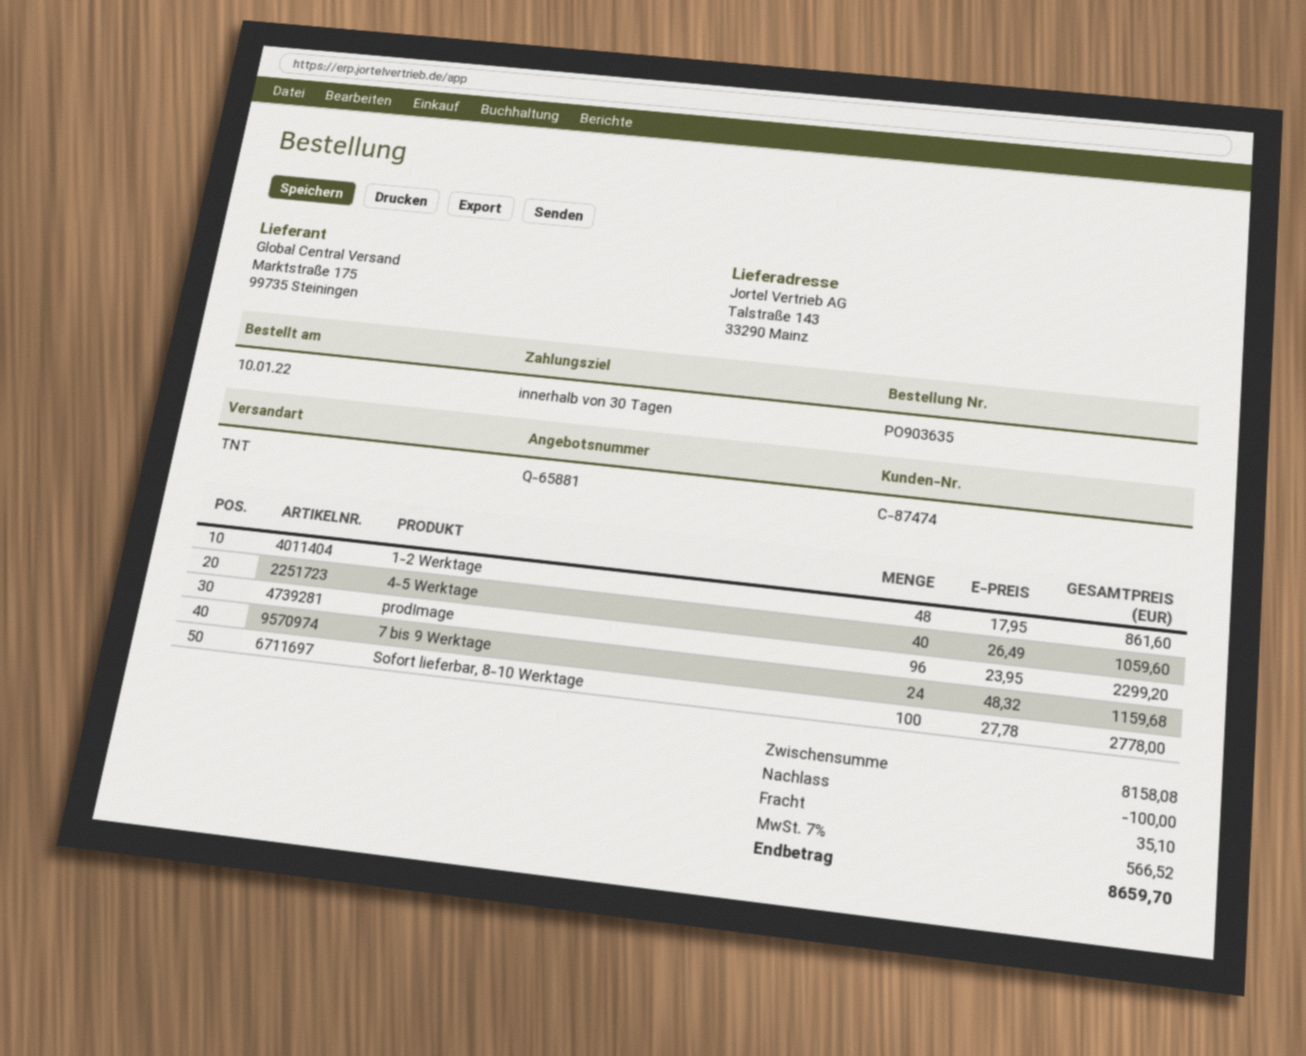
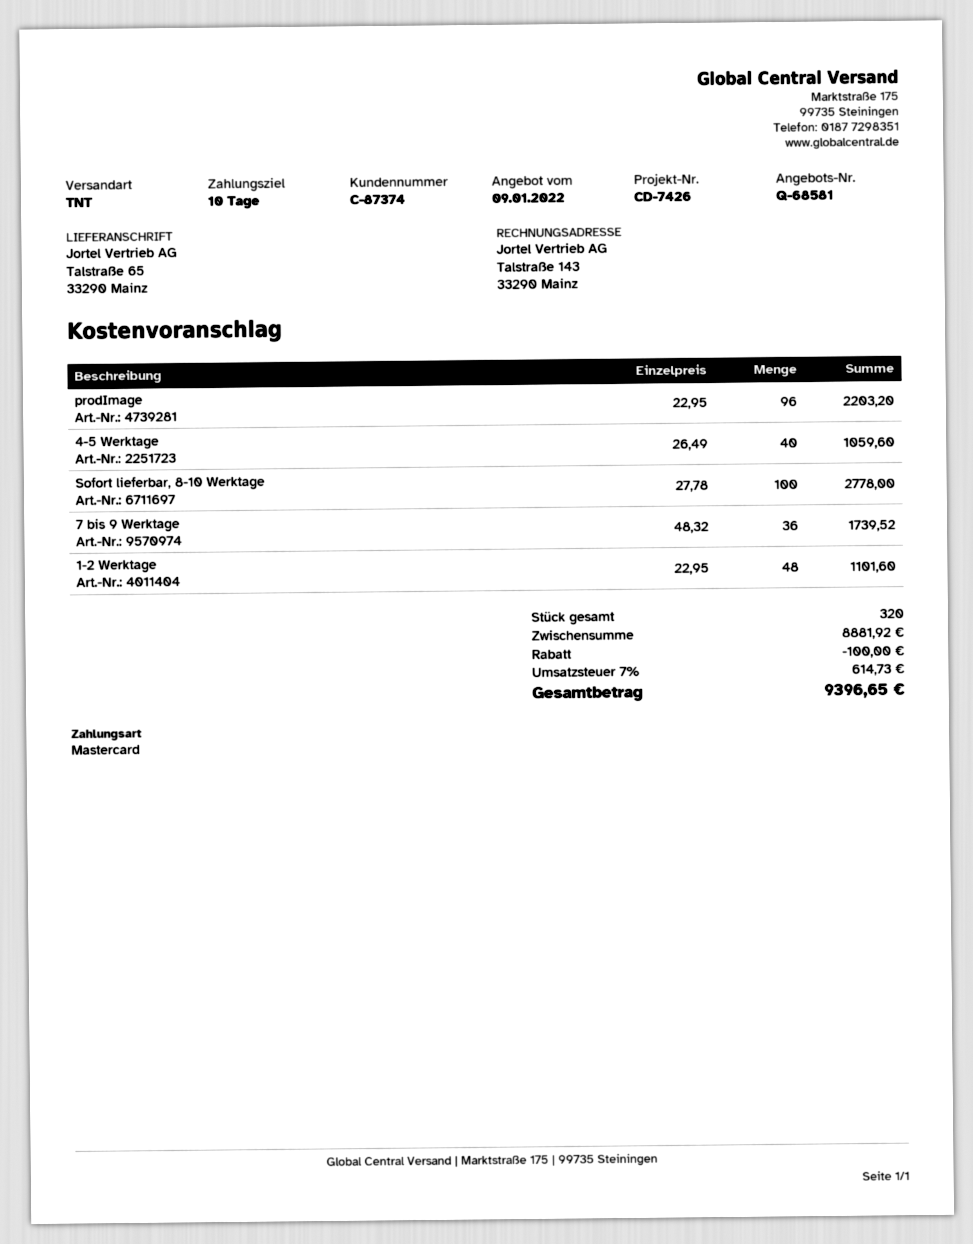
quote number: Q-65881 -> Q-68581
payment terms: 30 days -> 10 days
customer number: C-87474 -> C-87374
ship to: Talstraße 143, 33290 Mainz -> Talstraße 65, 33290 Mainz
1-2 Werktage: 48 x 17.95 = 861.60 -> 48 x 22.95 = 1101.60
prodImage: 96 x 23.95 = 2299.20 -> 96 x 22.95 = 2203.20
7 bis 9 Werktage: 24 x 48.32 = 1159.68 -> 36 x 48.32 = 1739.52
subtotal: 8158.08 -> 8881.92
shipping: 35.10 -> none
tax: 7% = 566.52 -> 7% = 614.73
total: 8659.70 -> 9396.65

